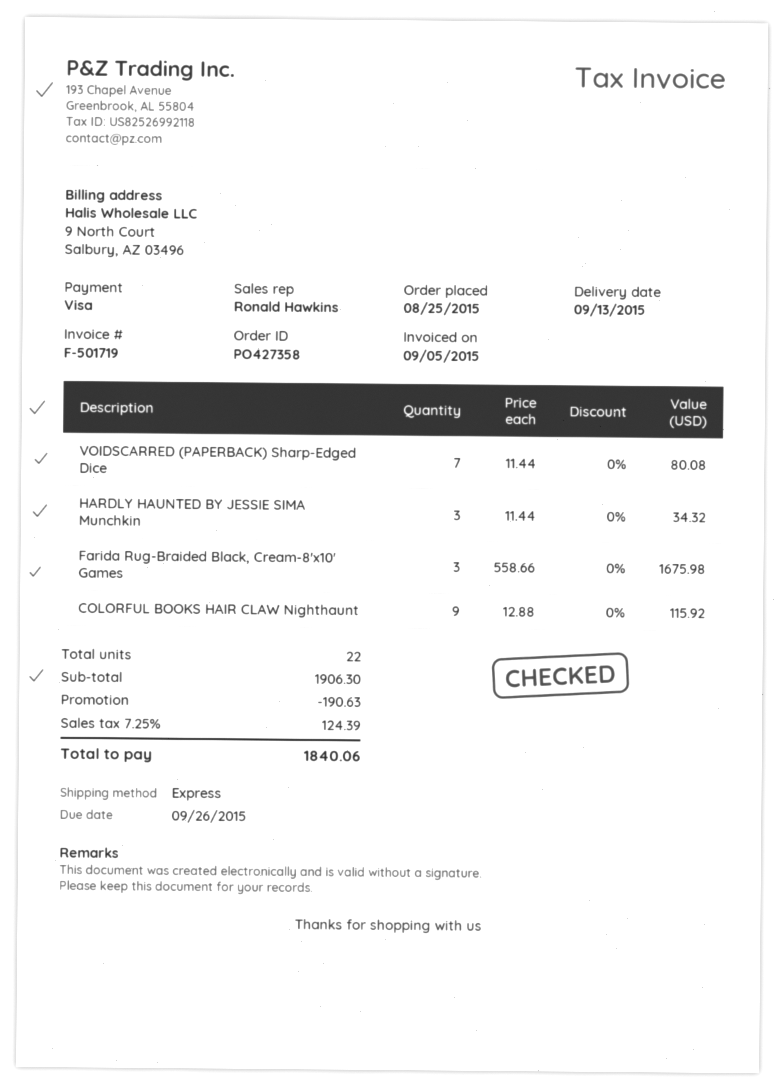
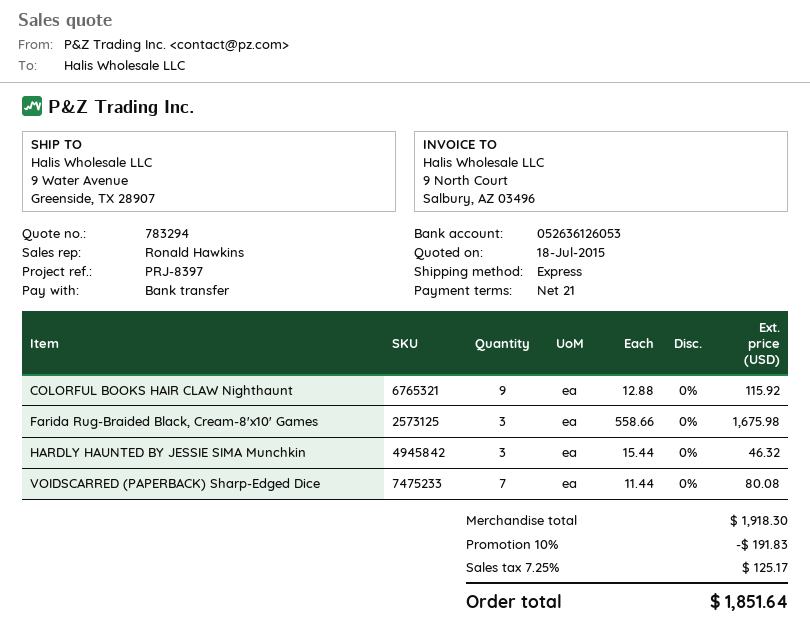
payment method: Visa -> bank transfer
HARDLY HAUNTED BY JESSIE SIMA Munchkin: 3 x 11.44 = 34.32 -> 3 x 15.44 = 46.32
subtotal: 1906.30 -> 1918.30
discount: 190.63 -> 191.83
tax: 7.25% = 124.39 -> 7.25% = 125.17
total: 1840.06 -> 1851.64

